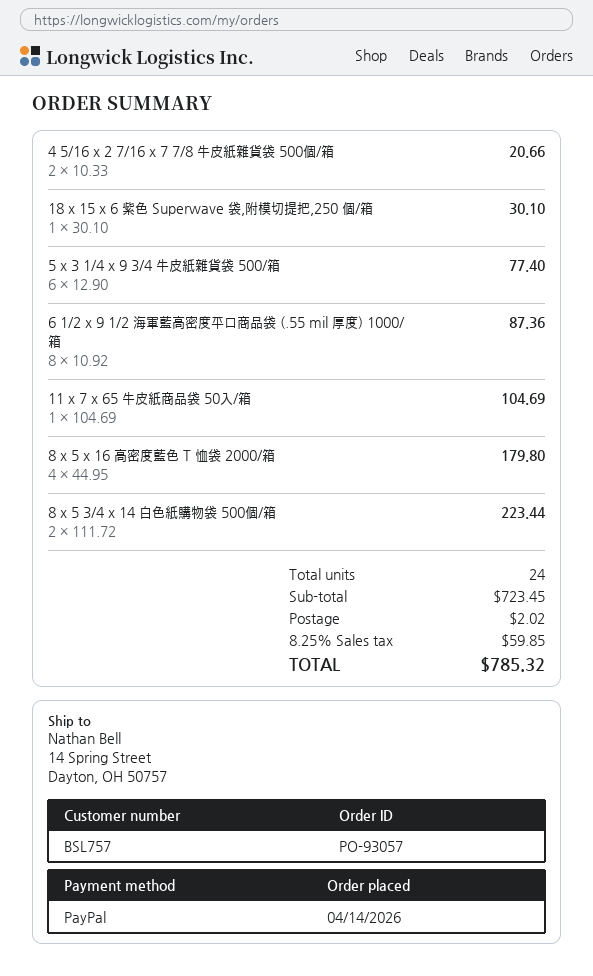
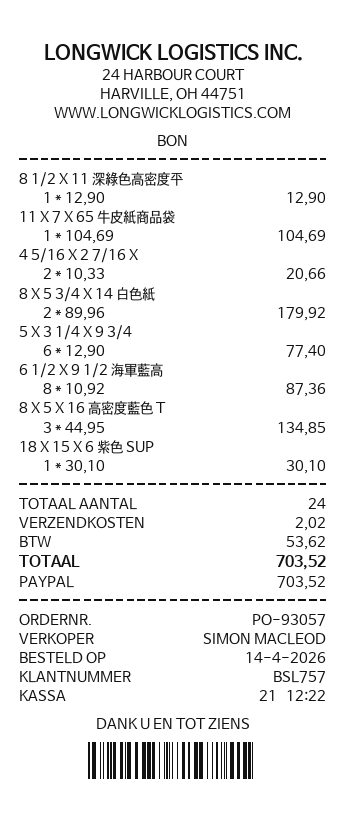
8 x 5 x 16 高密度藍色 T 恤袋 2000/箱: 4 x 44.95 = 179.80 -> 3 x 44.95 = 134.85
8 x 5 3/4 x 14 白色紙購物袋 500個/箱: 2 x 111.72 = 223.44 -> 2 x 89.96 = 179.92
8 1/2 X 11 深綠色高密度平: none -> 1 x 12.90 = 12.90
tax: 59.85 -> 53.62
total: 785.32 -> 703.52

